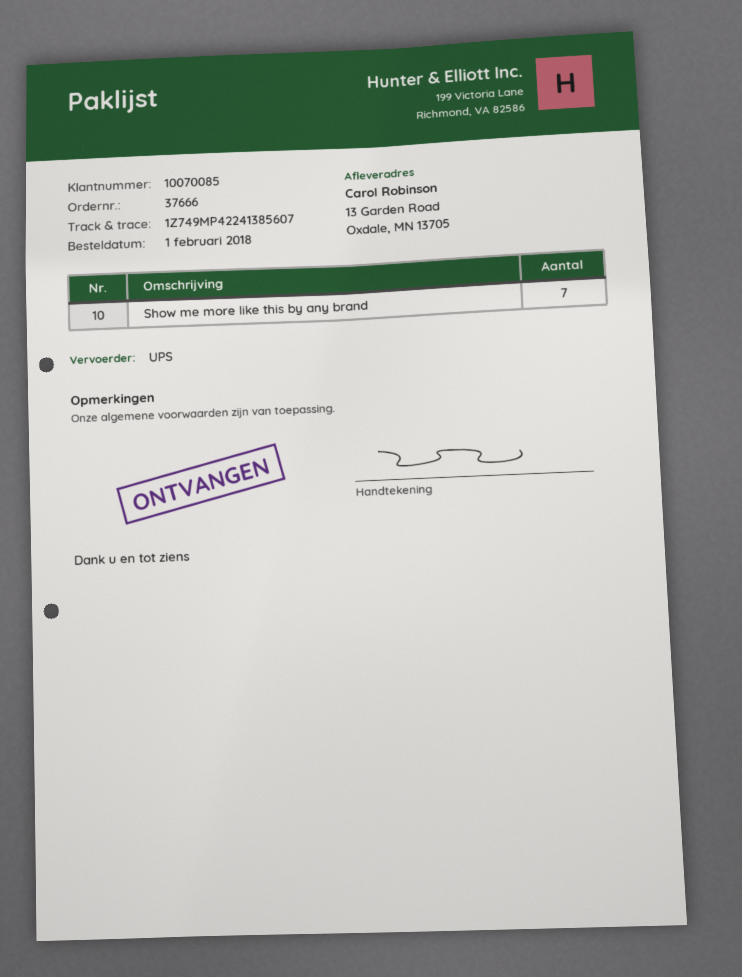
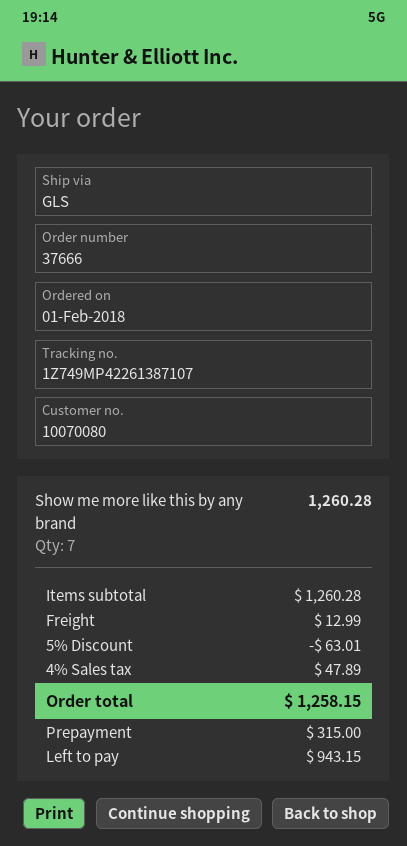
customer number: 10070085 -> 10070080
shipping method: UPS -> GLS
tracking number: 1Z749MP42241385607 -> 1Z749MP42261387107

